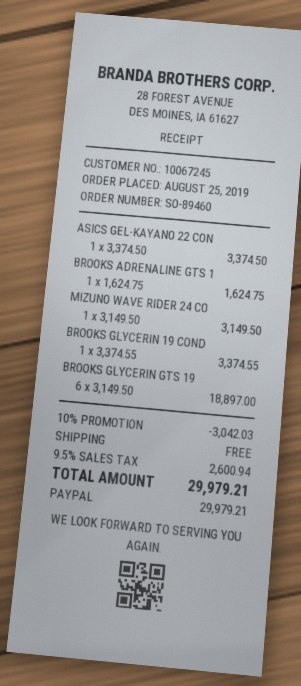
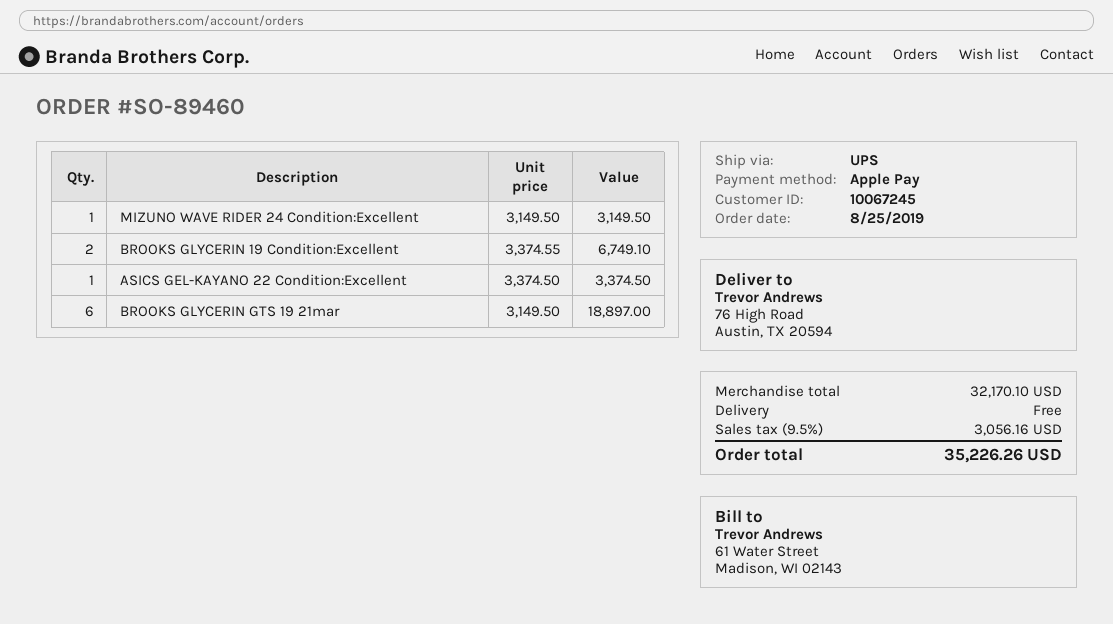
payment method: PayPal -> Apple Pay
BROOKS ADRENALINE GTS 1: 1 x 1624.75 = 1624.75 -> none
BROOKS GLYCERIN 19 COND: 1 x 3374.55 = 3374.55 -> 2 x 3374.55 = 6749.10
discount: 10% = 3042.03 -> none
tax: 9.5% = 2600.94 -> 9.5% = 3056.16
total: 29979.21 -> 35226.26

